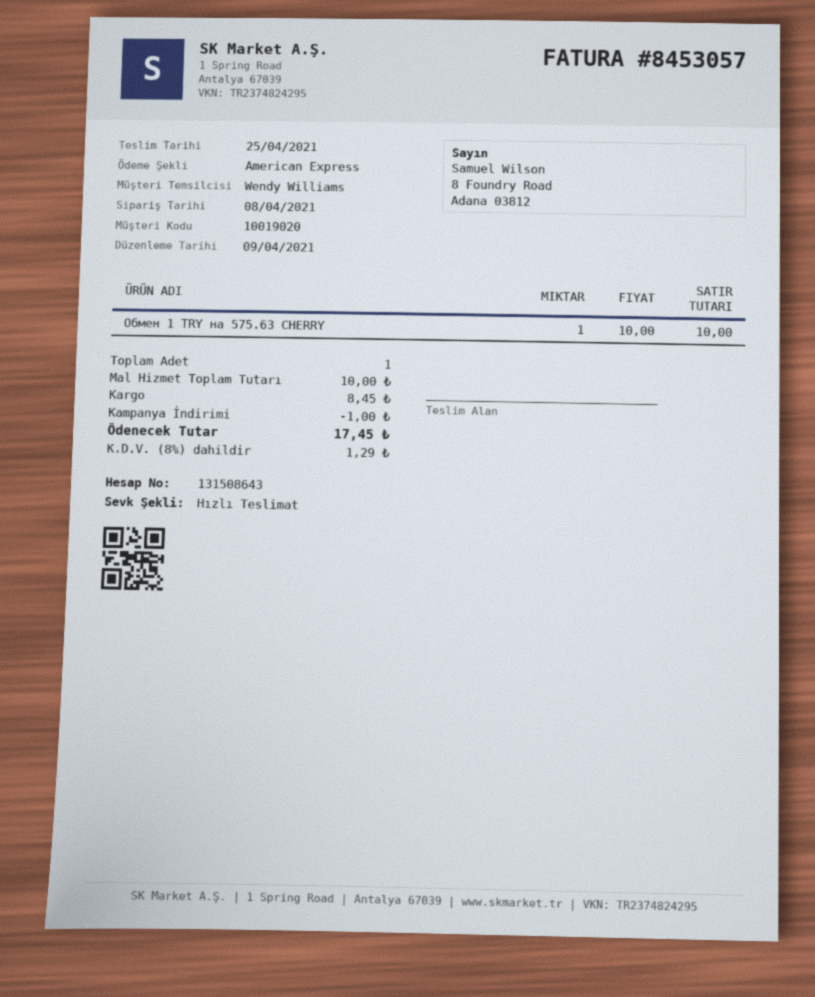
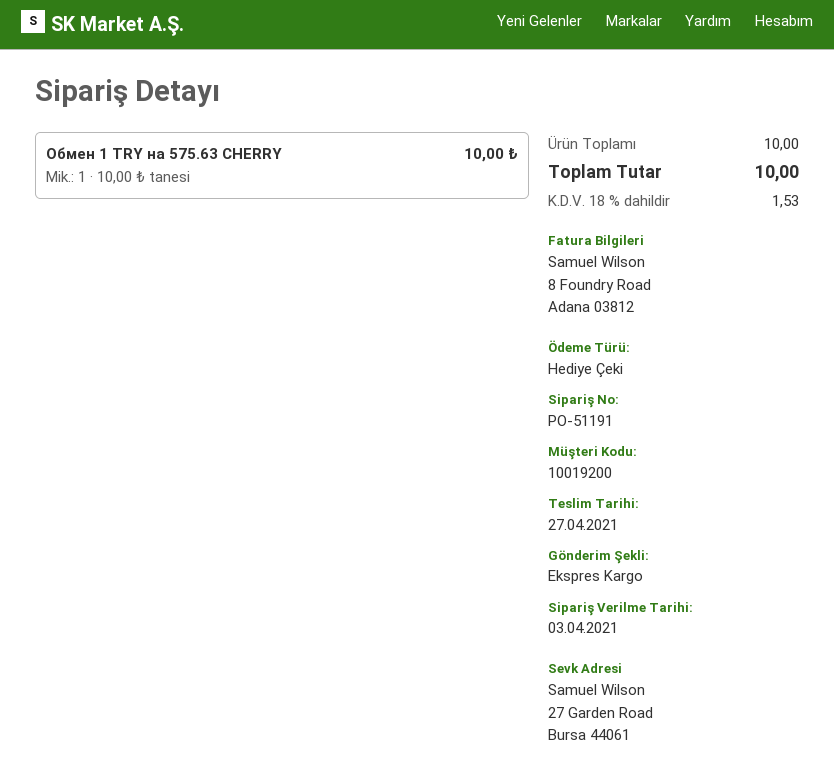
order date: 2021-04-08 -> 2021-04-03
delivery date: 2021-04-25 -> 2021-04-27
customer number: 10019020 -> 10019200
payment method: American Express -> gift card
discount: 1.00 -> none
shipping: 8.45 -> none
tax: 8% = 1.29 -> 18% = 1.53
total: 17.45 -> 10.00

